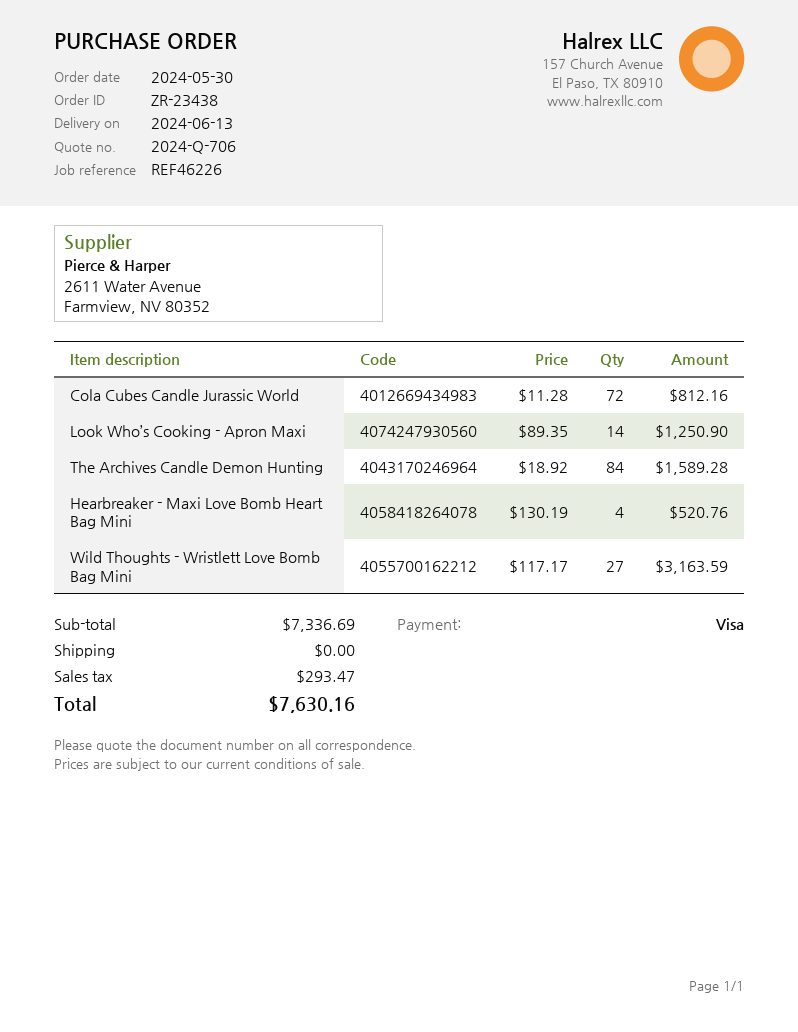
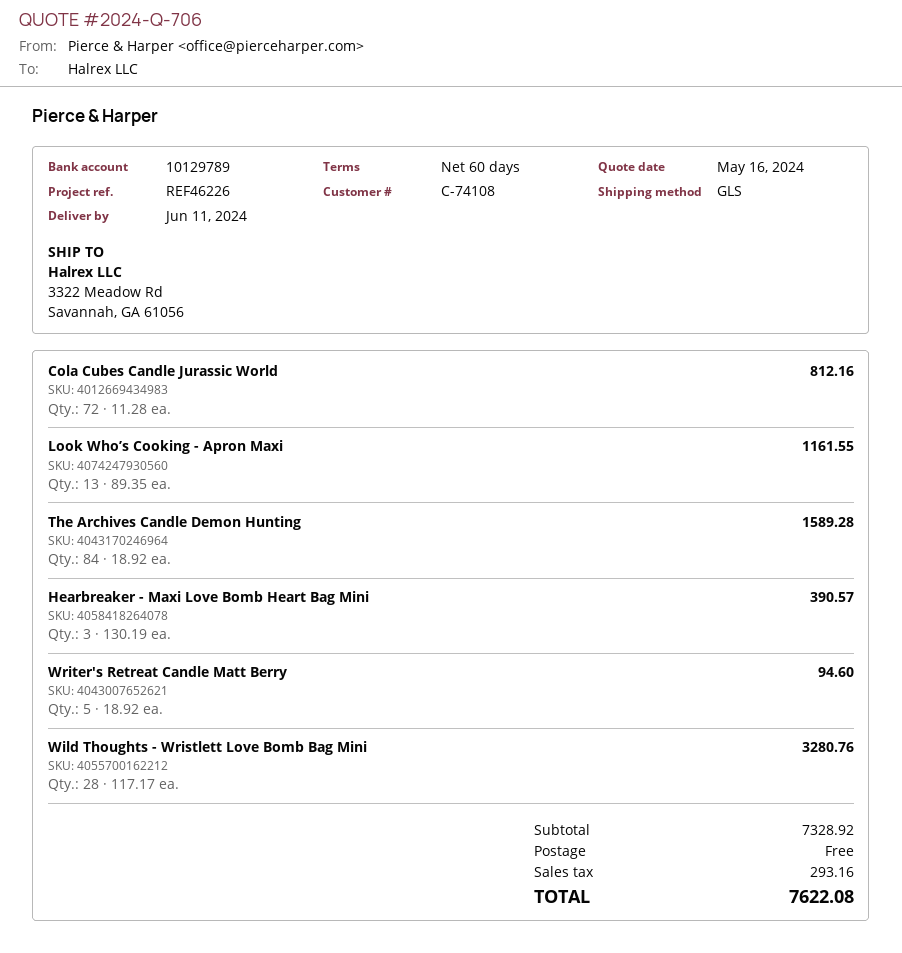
delivery date: 2024-06-13 -> 2024-06-11
Look Who’s Cooking - Apron Maxi: 14 x 89.35 = 1250.90 -> 13 x 89.35 = 1161.55
Hearbreaker - Maxi Love Bomb Heart Bag Mini: 4 x 130.19 = 520.76 -> 3 x 130.19 = 390.57
Wild Thoughts - Wristlett Love Bomb Bag Mini: 27 x 117.17 = 3163.59 -> 28 x 117.17 = 3280.76
Writer's Retreat Candle Matt Berry: none -> 5 x 18.92 = 94.60
subtotal: 7336.69 -> 7328.92
tax: 293.47 -> 293.16
total: 7630.16 -> 7622.08

